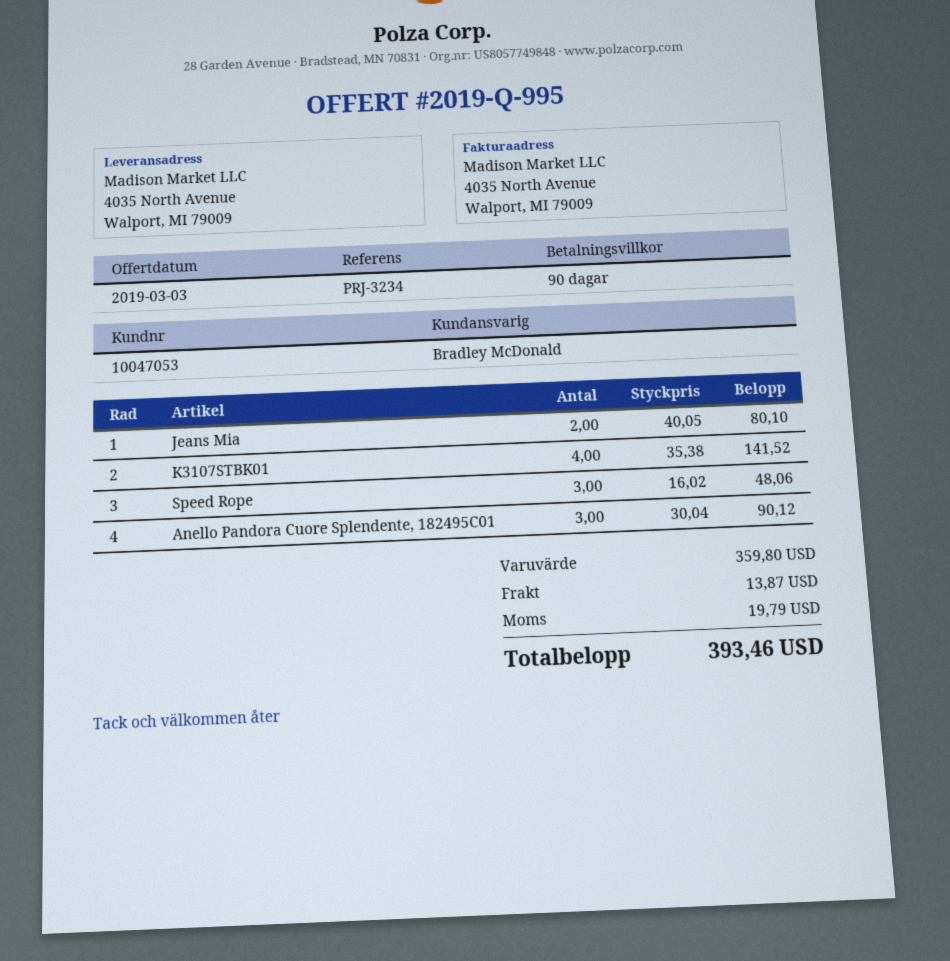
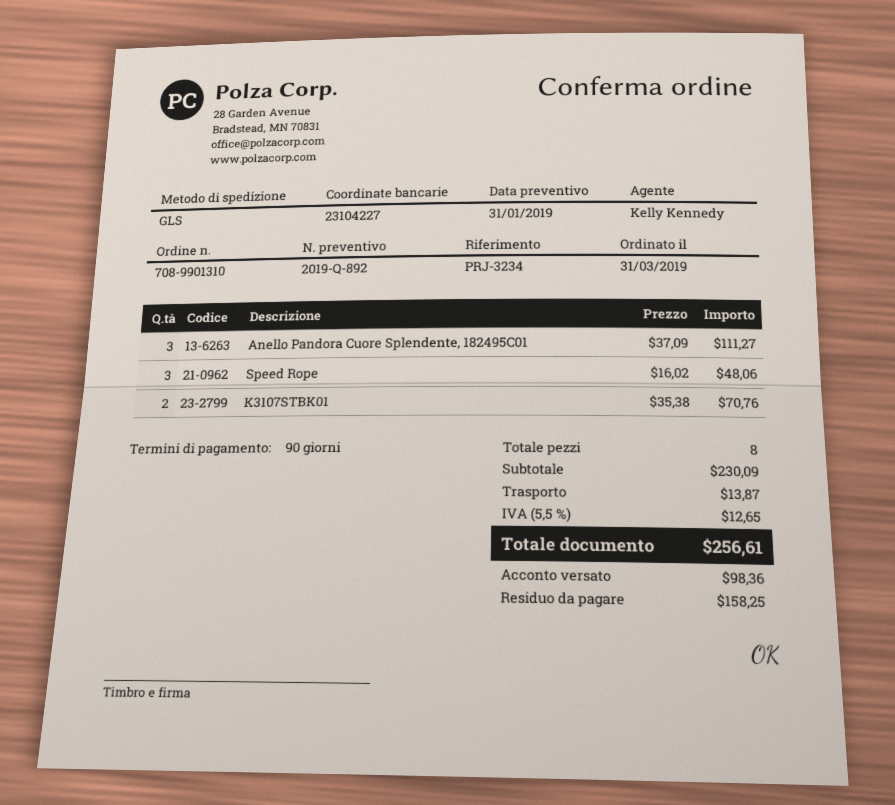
quote number: 2019-Q-995 -> 2019-Q-892
quote date: 2019-03-03 -> 2019-01-31
sales rep: Bradley McDonald -> Kelly Kennedy
Jeans Mia: 2 x 40.05 = 80.10 -> none
K3107STBK01: 4 x 35.38 = 141.52 -> 2 x 35.38 = 70.76
Anello Pandora Cuore Splendente, 182495C01: 3 x 30.04 = 90.12 -> 3 x 37.09 = 111.27
subtotal: 359.80 -> 230.09
tax: 19.79 -> 12.65
total: 393.46 -> 256.61

